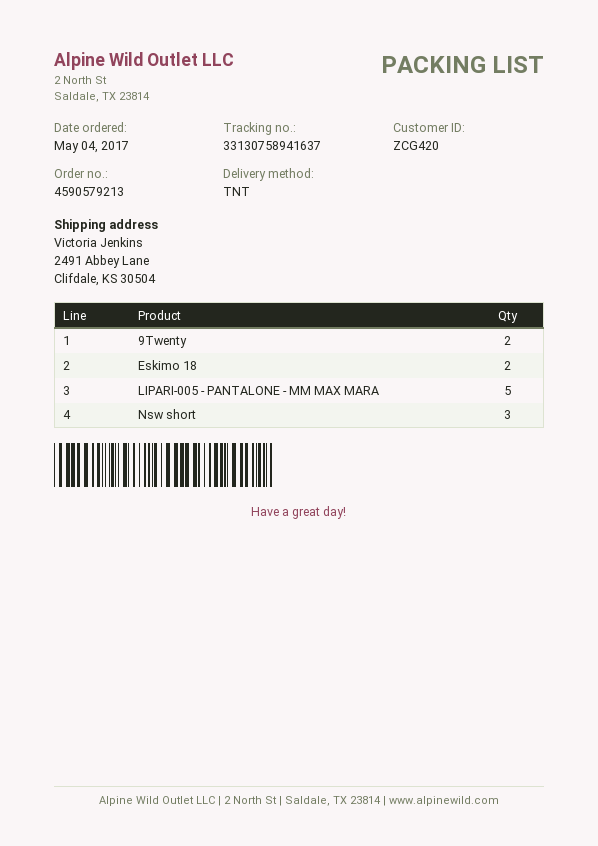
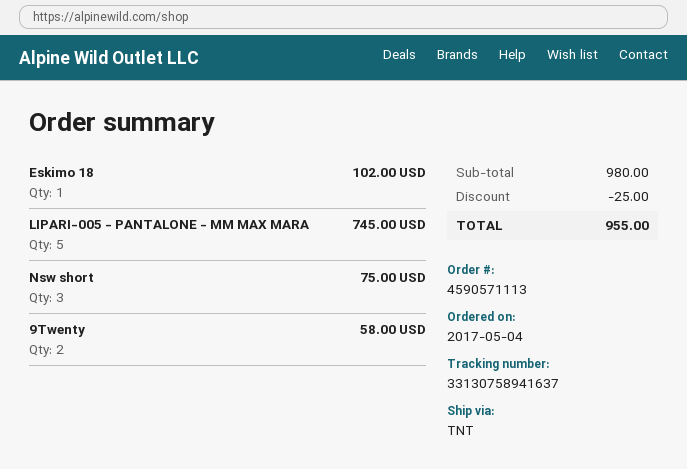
order number: 4590579213 -> 4590571113
Eskimo 18: 2 -> 1

